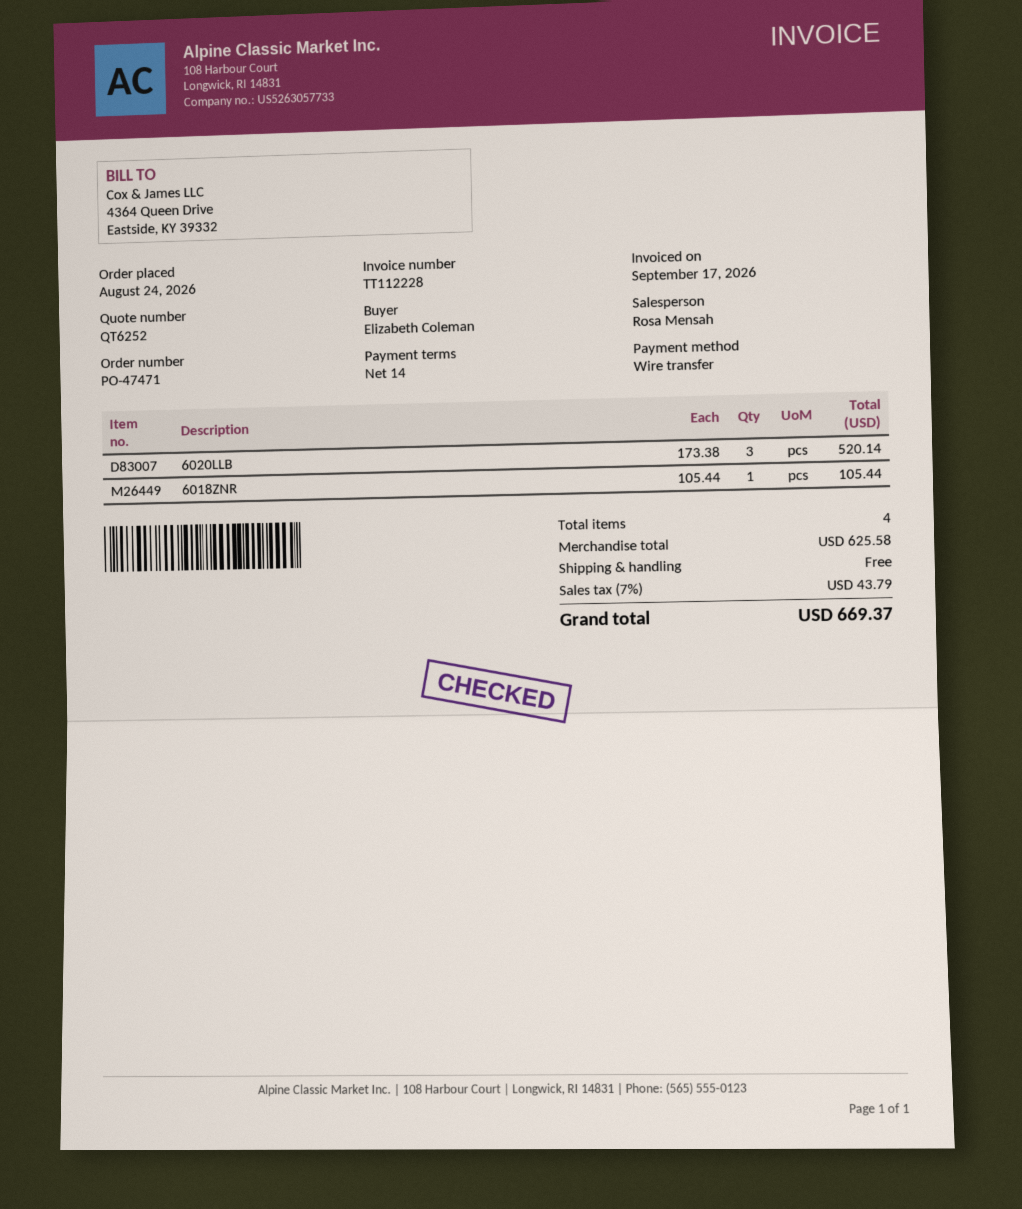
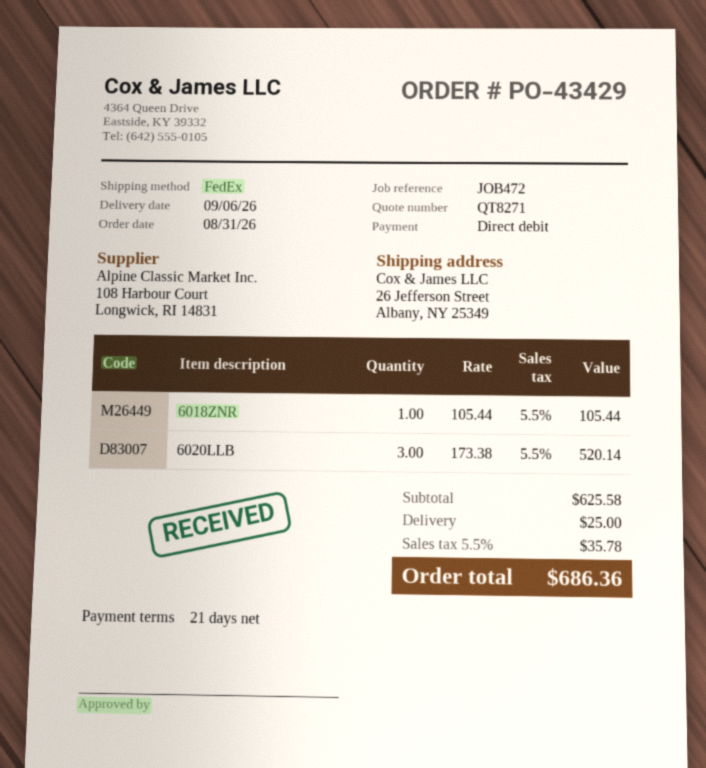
quote number: QT6252 -> QT8271
order number: PO-47471 -> PO-43429
order date: 2026-08-24 -> 2026-08-31
payment terms: 14 days -> 21 days
payment method: bank transfer -> direct debit
shipping: 0.00 -> 25.00
tax: 7% = 43.79 -> 5.5% = 35.78
total: 669.37 -> 686.36

